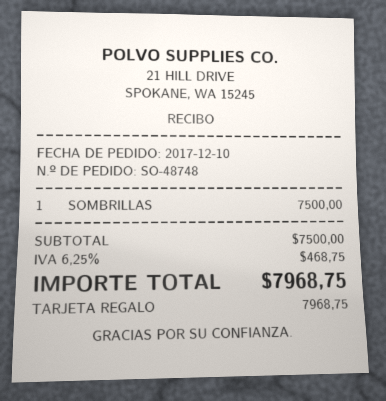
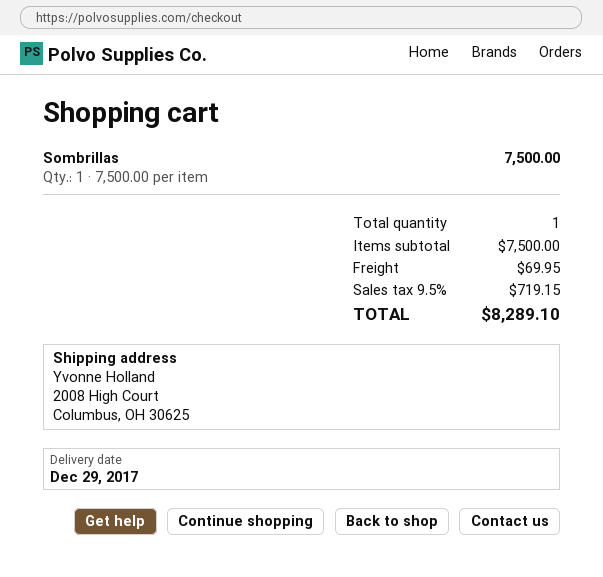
shipping: none -> 69.95
tax: 6.25% = 468.75 -> 9.5% = 719.15
total: 7968.75 -> 8289.10

